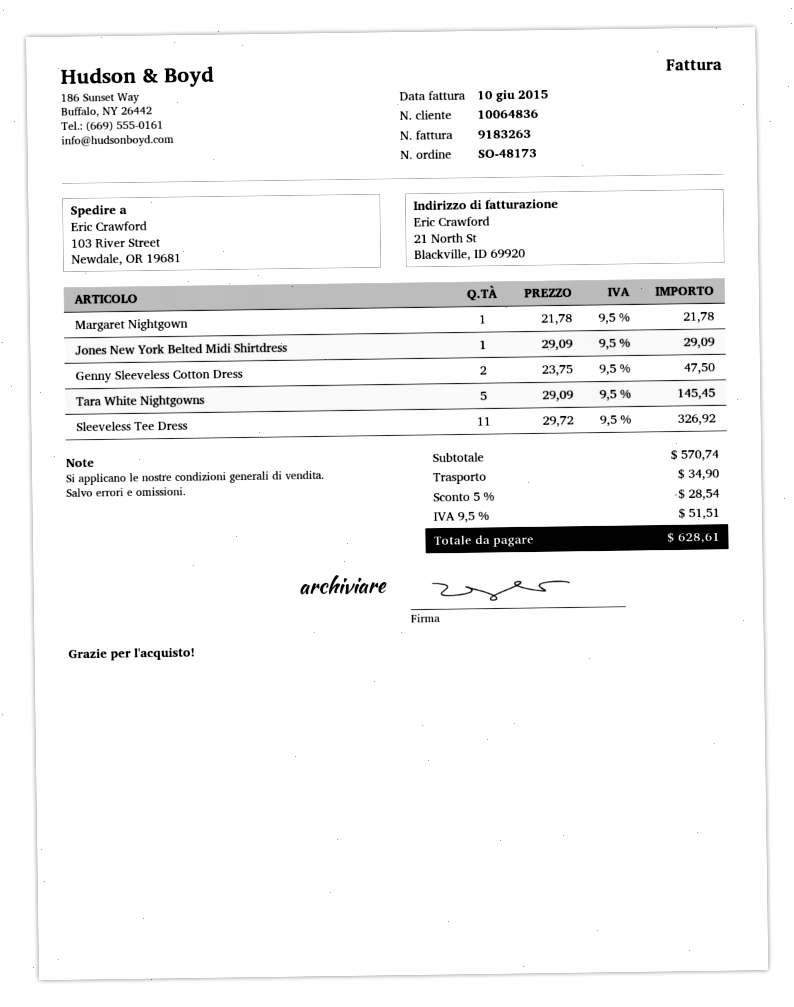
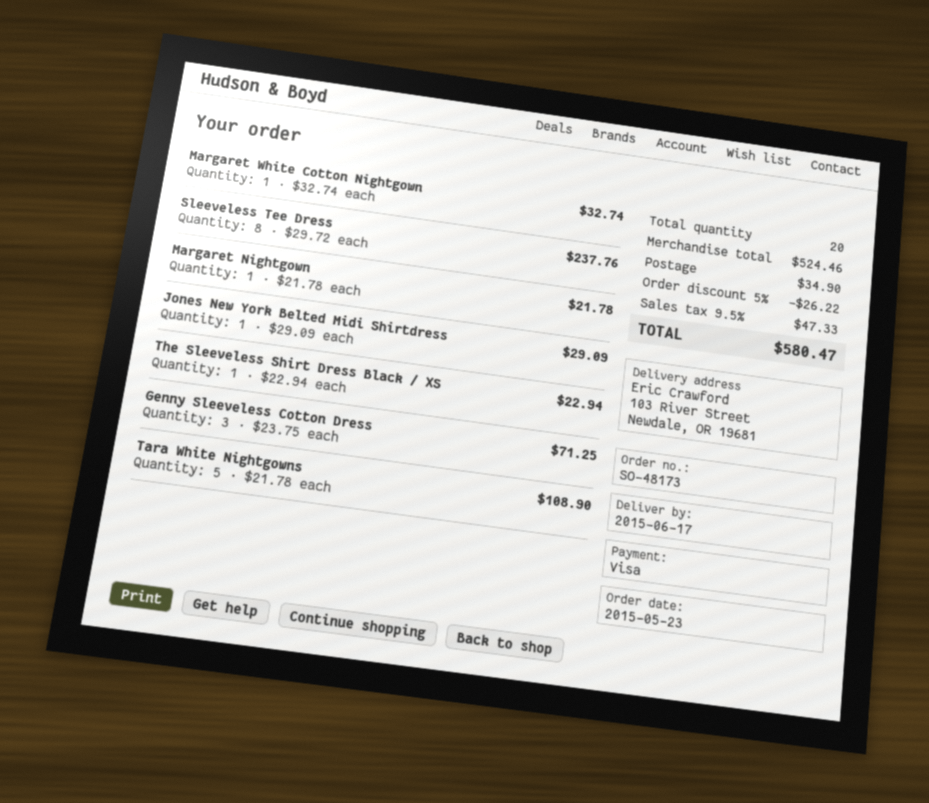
Genny Sleeveless Cotton Dress: 2 x 23.75 = 47.50 -> 3 x 23.75 = 71.25
Tara White Nightgowns: 5 x 29.09 = 145.45 -> 5 x 21.78 = 108.90
Sleeveless Tee Dress: 11 x 29.72 = 326.92 -> 8 x 29.72 = 237.76
Margaret White Cotton Nightgown: none -> 1 x 32.74 = 32.74
The Sleeveless Shirt Dress Black / XS: none -> 1 x 22.94 = 22.94
subtotal: 570.74 -> 524.46
discount: 5% = 28.54 -> 5% = 26.22
tax: 9.5% = 51.51 -> 9.5% = 47.33
total: 628.61 -> 580.47

